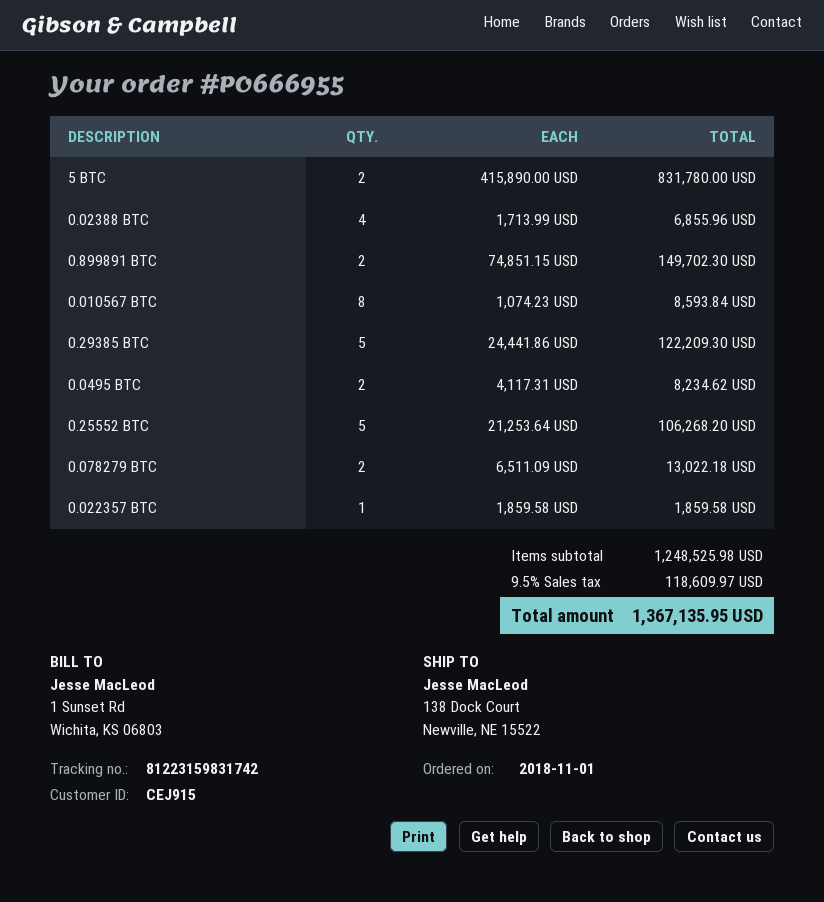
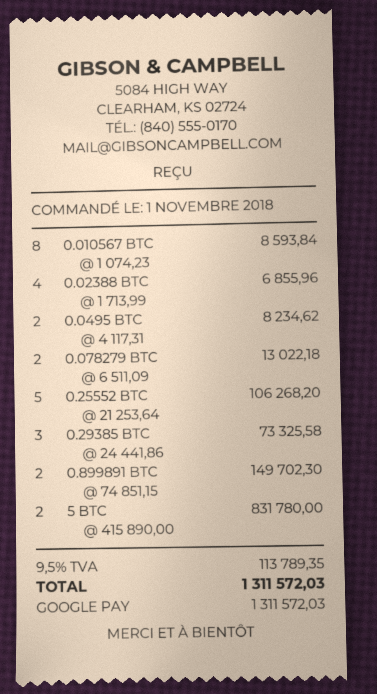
0.29385 BTC: 5 x 24441.86 = 122209.30 -> 3 x 24441.86 = 73325.58
0.022357 BTC: 1 x 1859.58 = 1859.58 -> none
tax: 9.5% = 118609.97 -> 9.5% = 113789.35
total: 1367135.95 -> 1311572.03

